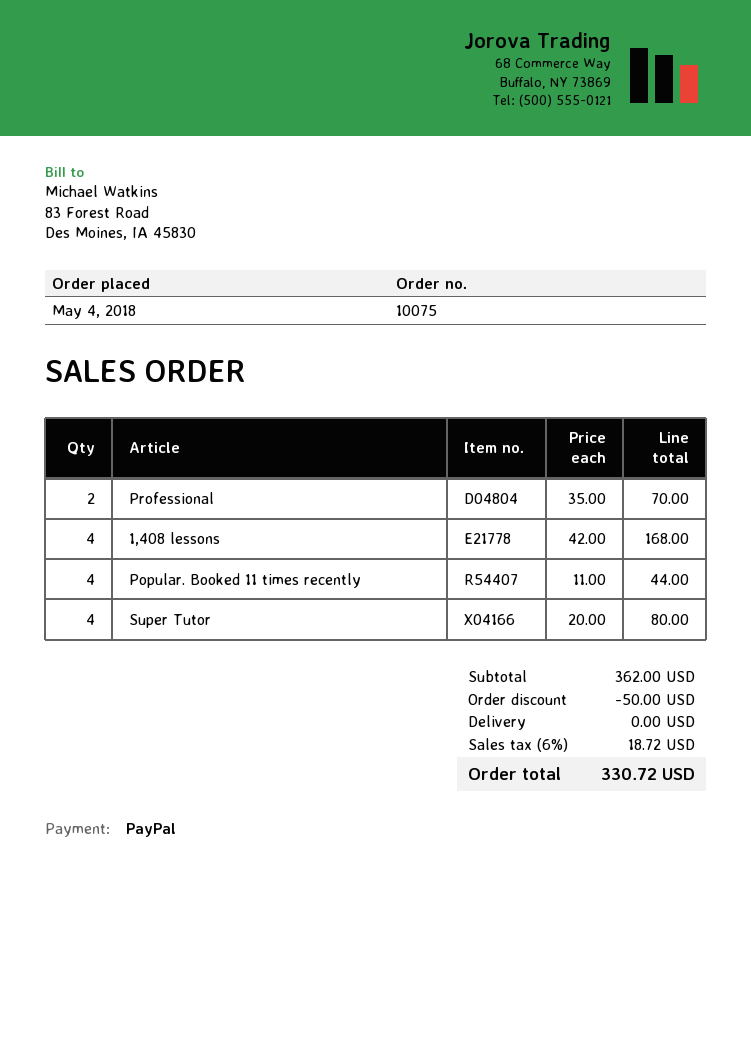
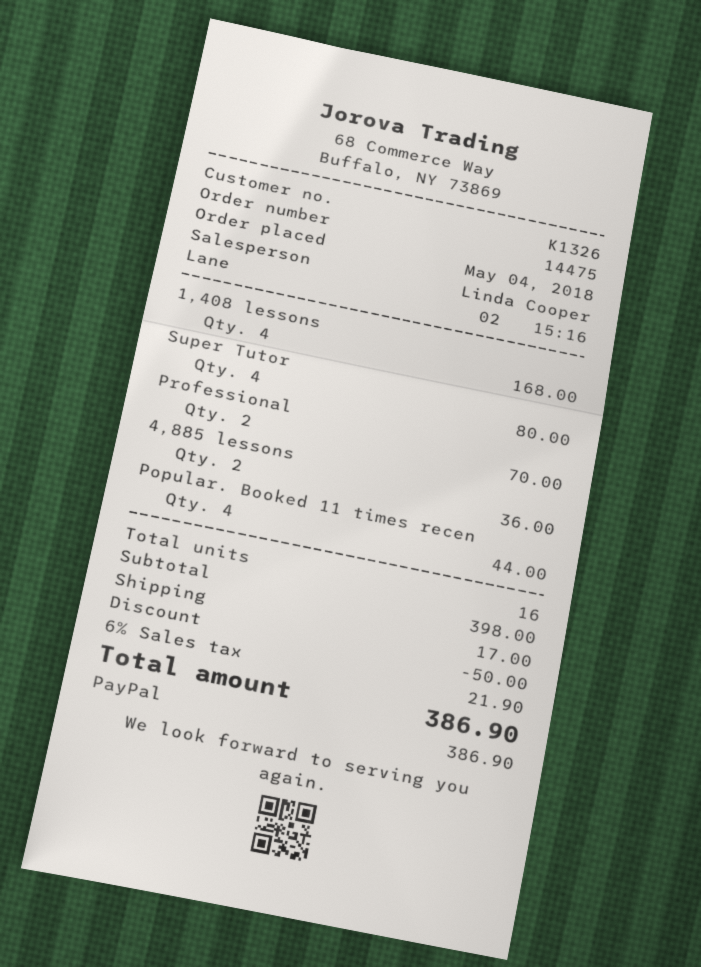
order number: 10075 -> 14475
4,885 lessons: none -> 2 for 36.00
subtotal: 362.00 -> 398.00
shipping: 0.00 -> 17.00
tax: 6% = 18.72 -> 6% = 21.90
total: 330.72 -> 386.90

